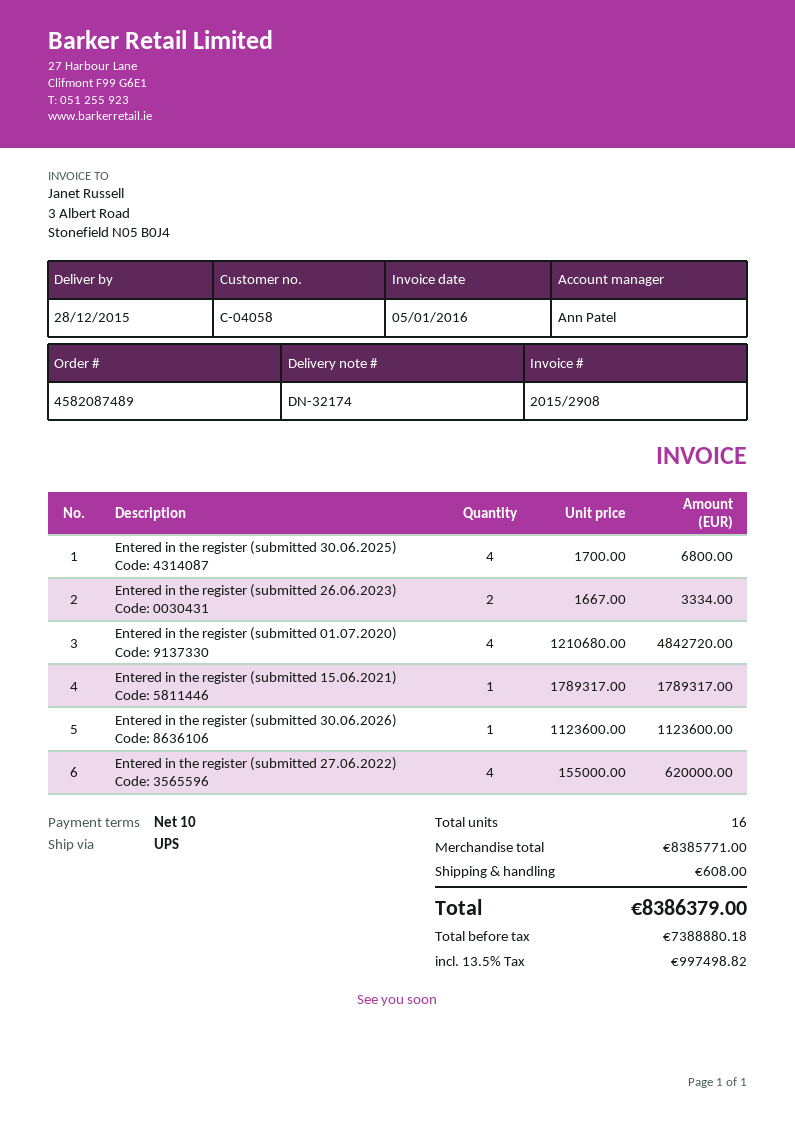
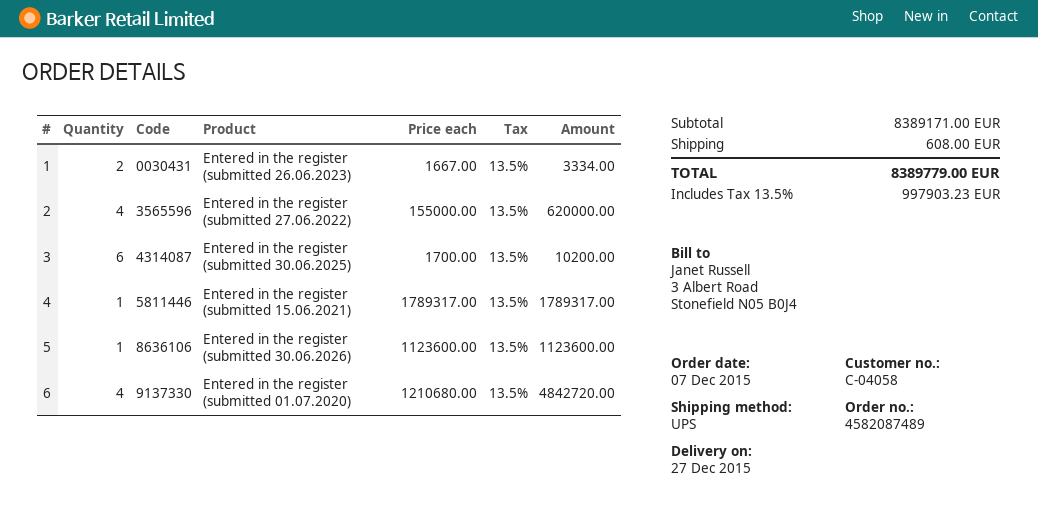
delivery date: 2015-12-28 -> 2015-12-27
Entered in the register (submitted 30.06.2025): 4 x 1700.00 = 6800.00 -> 6 x 1700.00 = 10200.00
subtotal: 8385771.00 -> 8389171.00
tax: 13.5% = 997498.82 -> 13.5% = 997903.23
total: 8386379.00 -> 8389779.00

